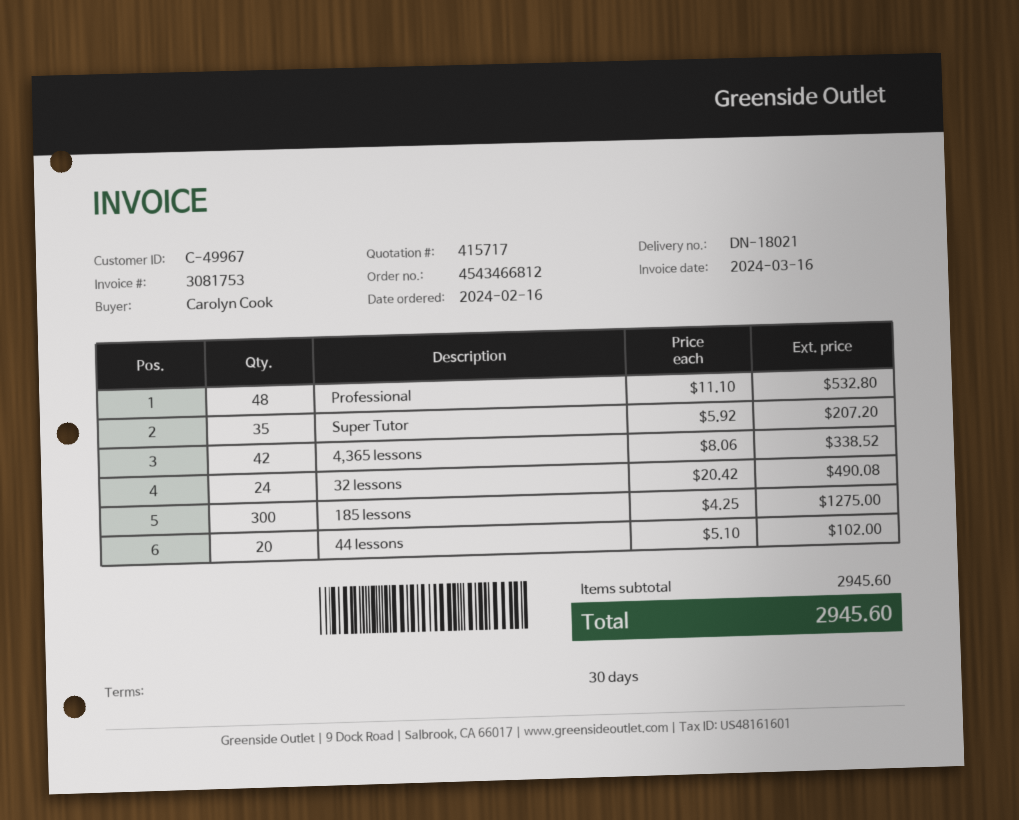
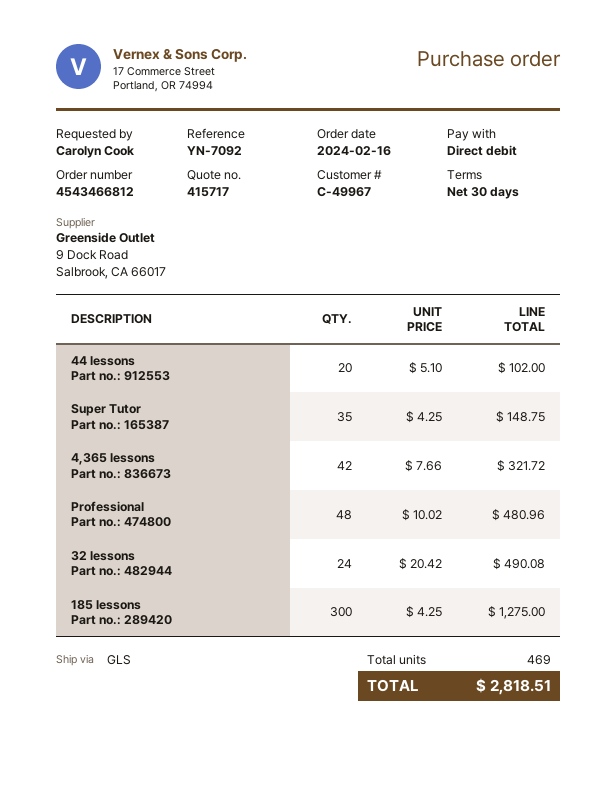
Professional: 48 x 11.10 = 532.80 -> 48 x 10.02 = 480.96
Super Tutor: 35 x 5.92 = 207.20 -> 35 x 4.25 = 148.75
4,365 lessons: 42 x 8.06 = 338.52 -> 42 x 7.66 = 321.72
total: 2945.60 -> 2818.51

